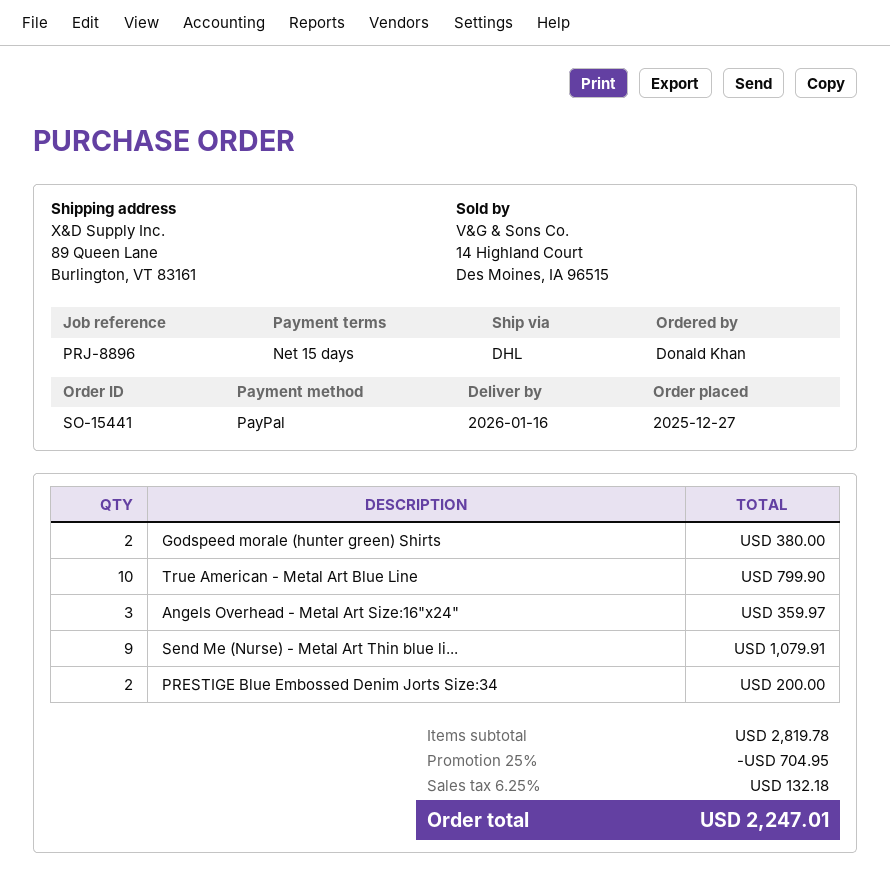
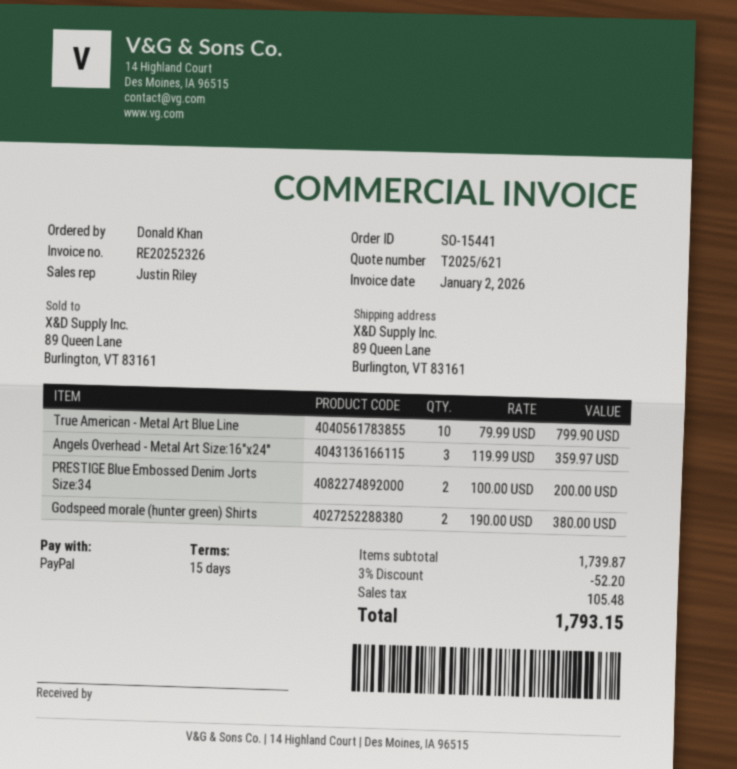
Send Me (Nurse) - Metal Art Thin blue li...: 9 for 1079.91 -> none
subtotal: 2819.78 -> 1739.87
discount: 25% = 704.95 -> 3% = 52.20
tax: 132.18 -> 105.48
total: 2247.01 -> 1793.15

